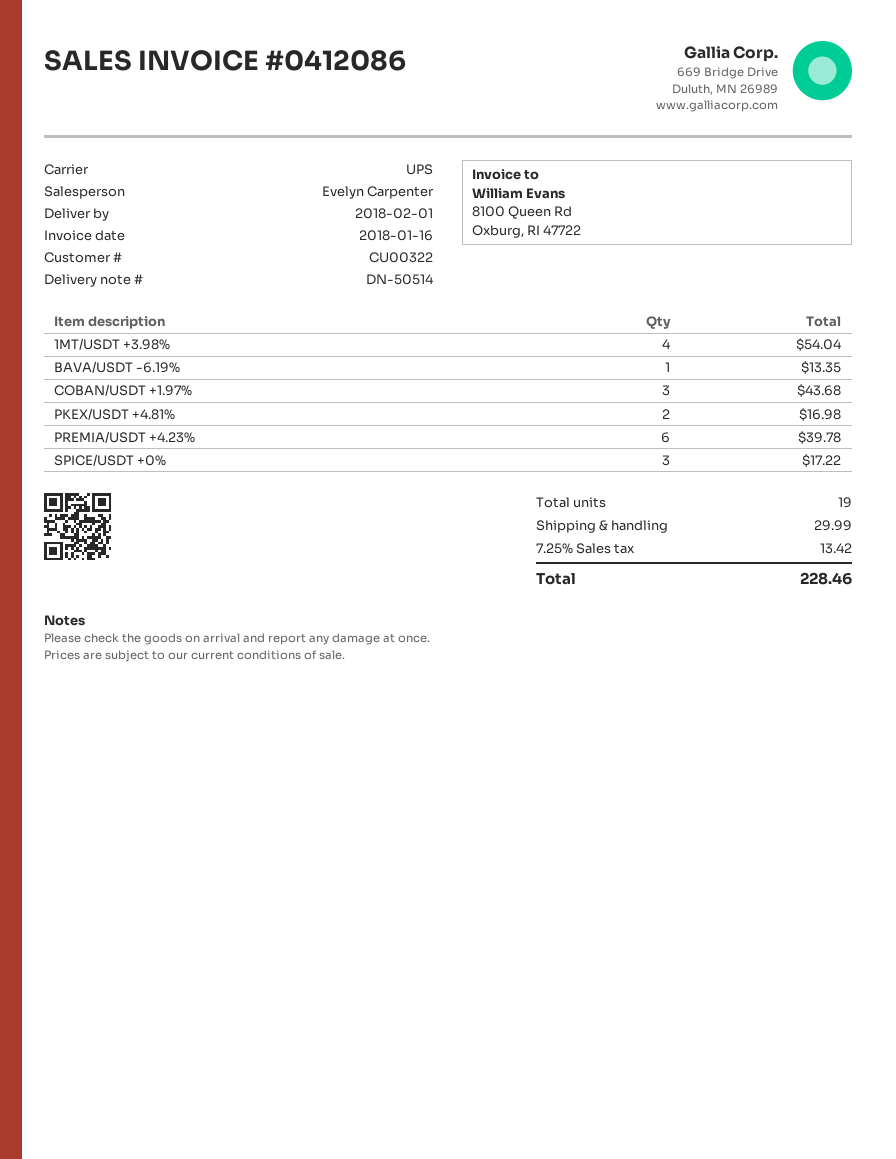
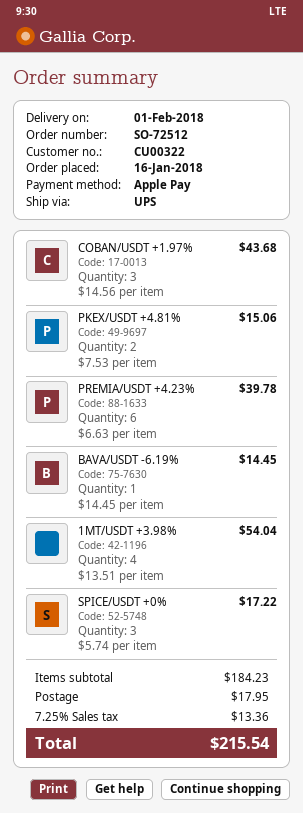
BAVA/USDT -6.19%: 1 for 13.35 -> 1 for 14.45
PKEX/USDT +4.81%: 2 for 16.98 -> 2 for 15.06
shipping: 29.99 -> 17.95
tax: 7.25% = 13.42 -> 7.25% = 13.36
total: 228.46 -> 215.54

